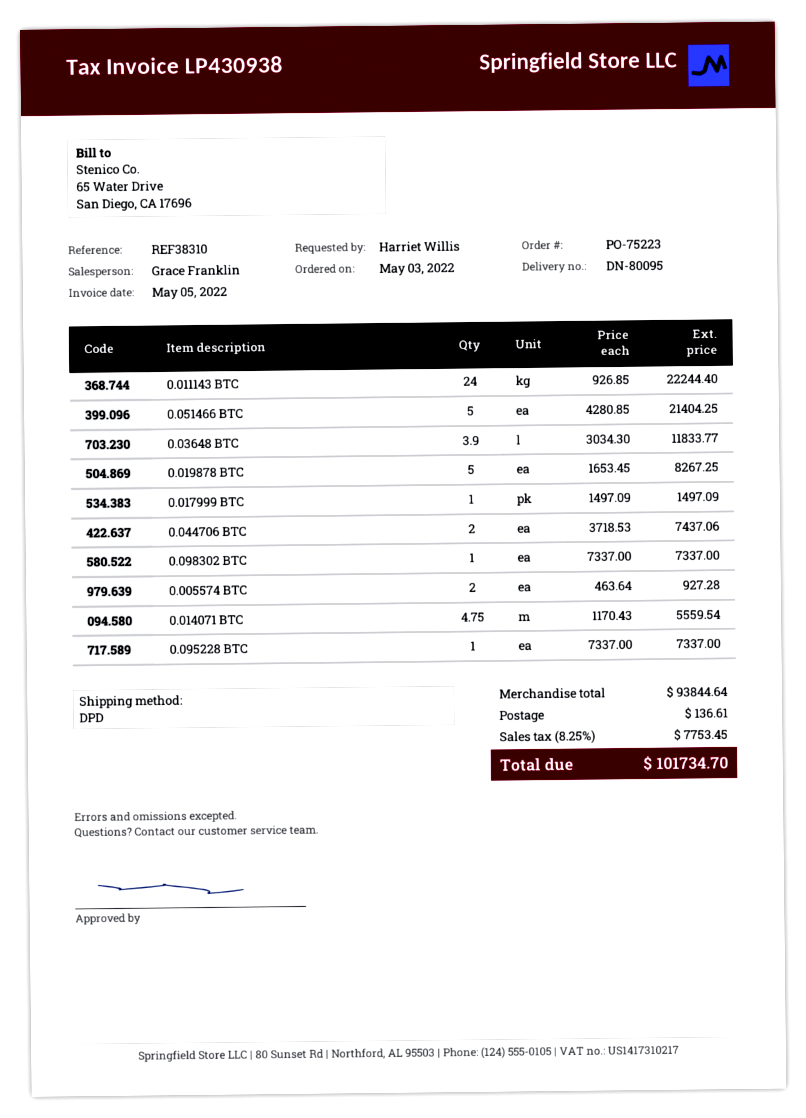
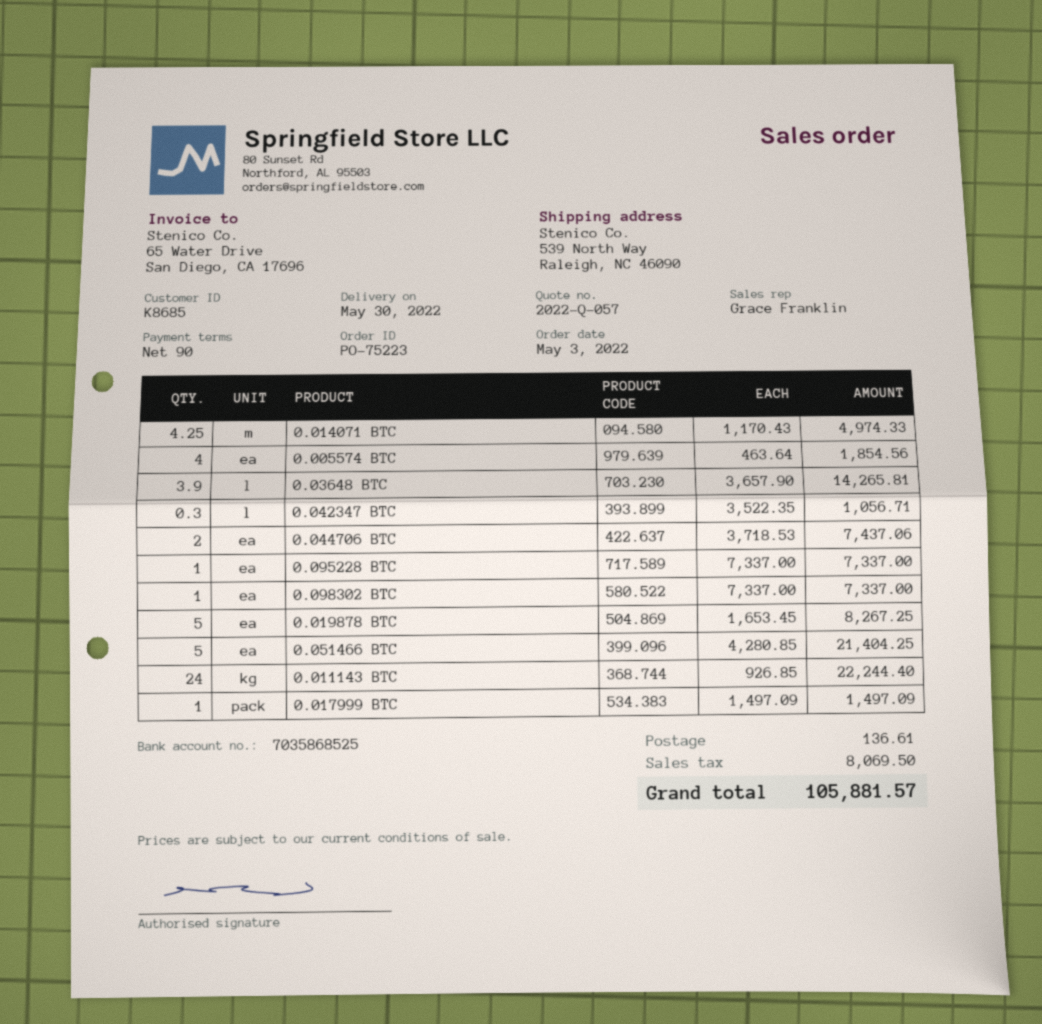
0.03648 BTC: 3.9 x 3034.30 = 11833.77 -> 3.9 x 3657.90 = 14265.81
0.005574 BTC: 2 x 463.64 = 927.28 -> 4 x 463.64 = 1854.56
0.014071 BTC: 4.75 x 1170.43 = 5559.54 -> 4.25 x 1170.43 = 4974.33
0.042347 BTC: none -> 0.3 x 3522.35 = 1056.71
tax: 7753.45 -> 8069.50
total: 101734.70 -> 105881.57

